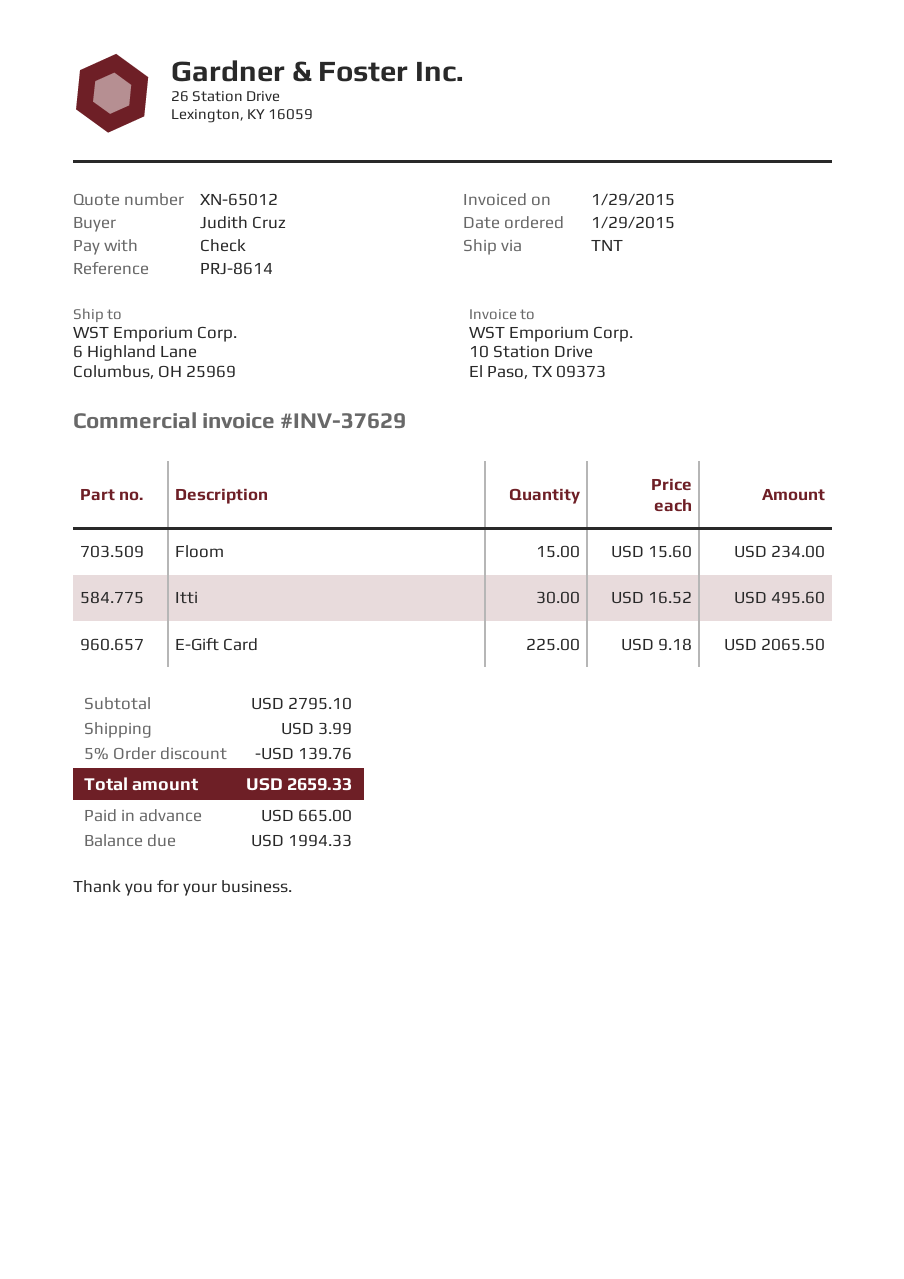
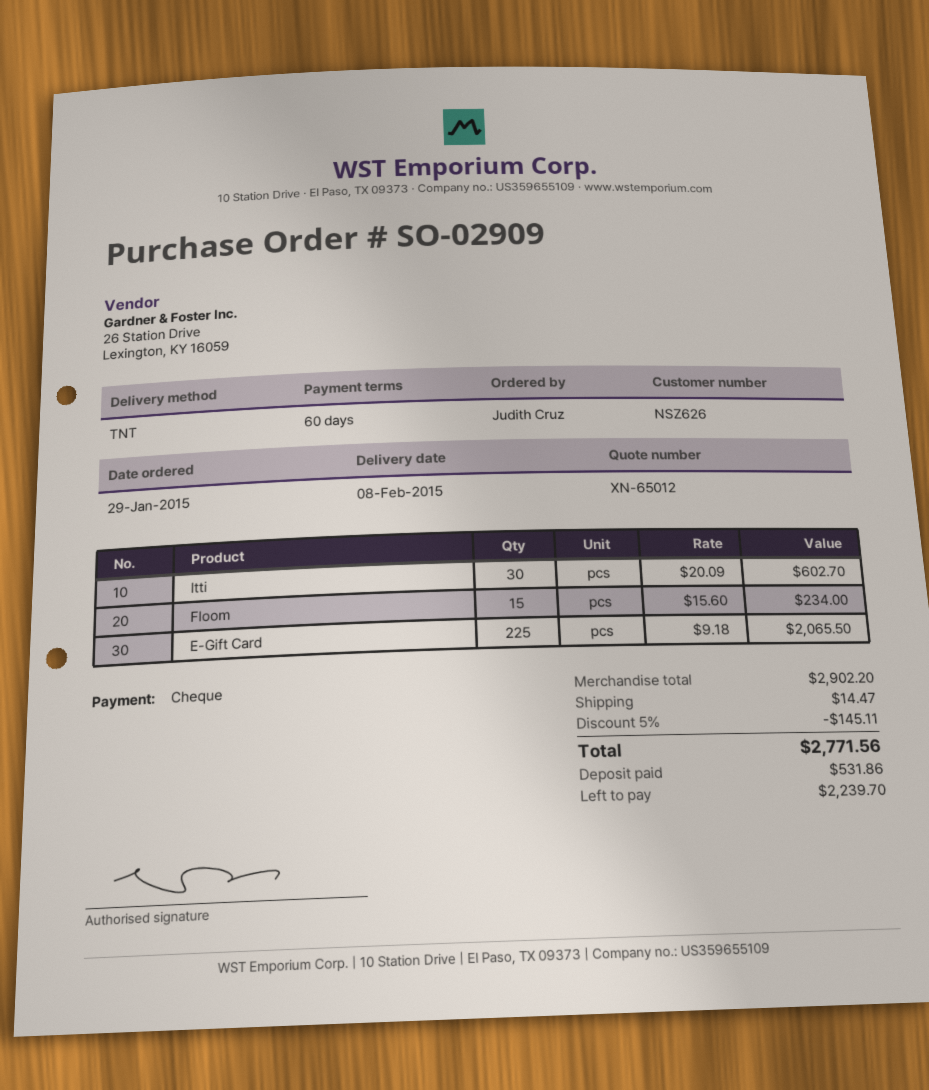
Itti: 30 x 16.52 = 495.60 -> 30 x 20.09 = 602.70
subtotal: 2795.10 -> 2902.20
discount: 5% = 139.76 -> 5% = 145.11
shipping: 3.99 -> 14.47
total: 2659.33 -> 2771.56
deposit: 665.00 -> 531.86
balance: 1994.33 -> 2239.70

